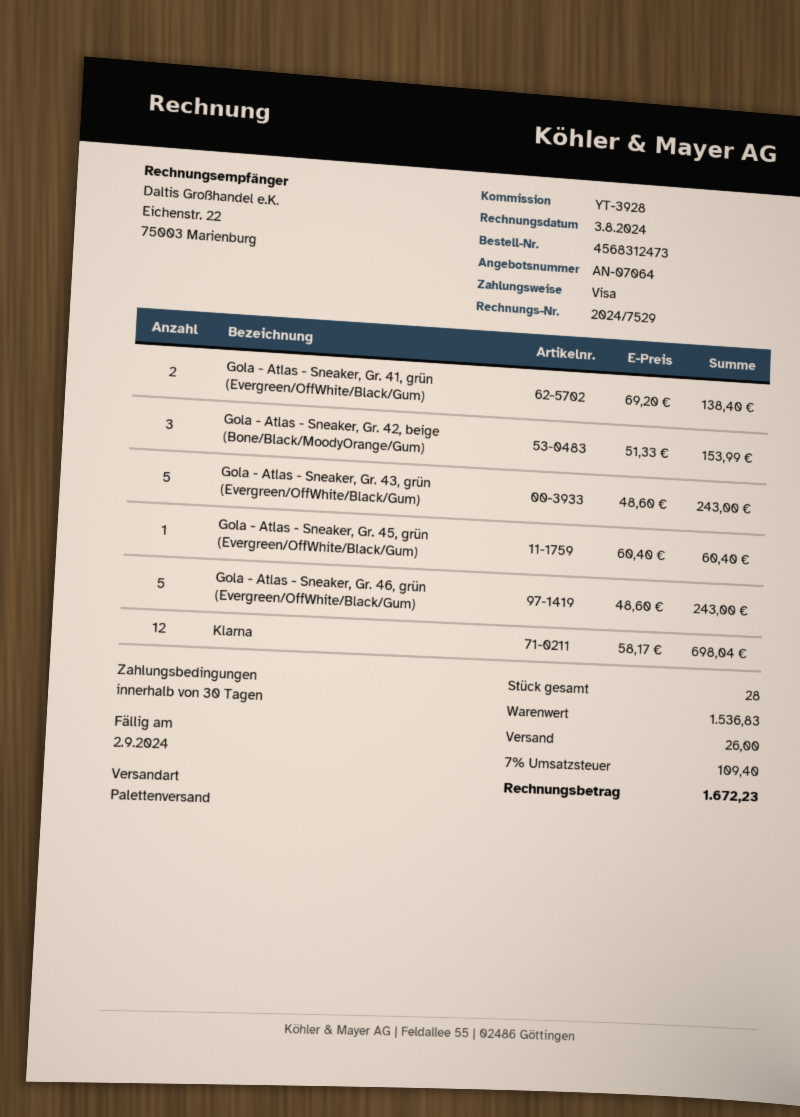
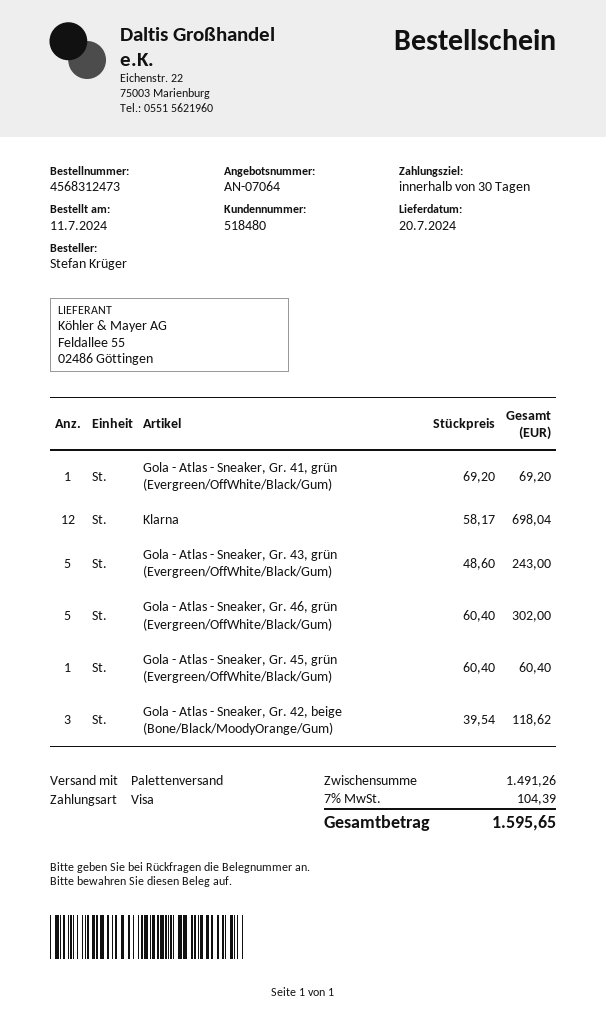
Gola - Atlas - Sneaker, Gr. 41, grün (Evergreen/OffWhite/Black/Gum): 2 x 69.20 = 138.40 -> 1 x 69.20 = 69.20
Gola - Atlas - Sneaker, Gr. 42, beige (Bone/Black/MoodyOrange/Gum): 3 x 51.33 = 153.99 -> 3 x 39.54 = 118.62
Gola - Atlas - Sneaker, Gr. 46, grün (Evergreen/OffWhite/Black/Gum): 5 x 48.60 = 243.00 -> 5 x 60.40 = 302.00
subtotal: 1536.83 -> 1491.26
shipping: 26.00 -> none
tax: 7% = 109.40 -> 7% = 104.39
total: 1672.23 -> 1595.65

